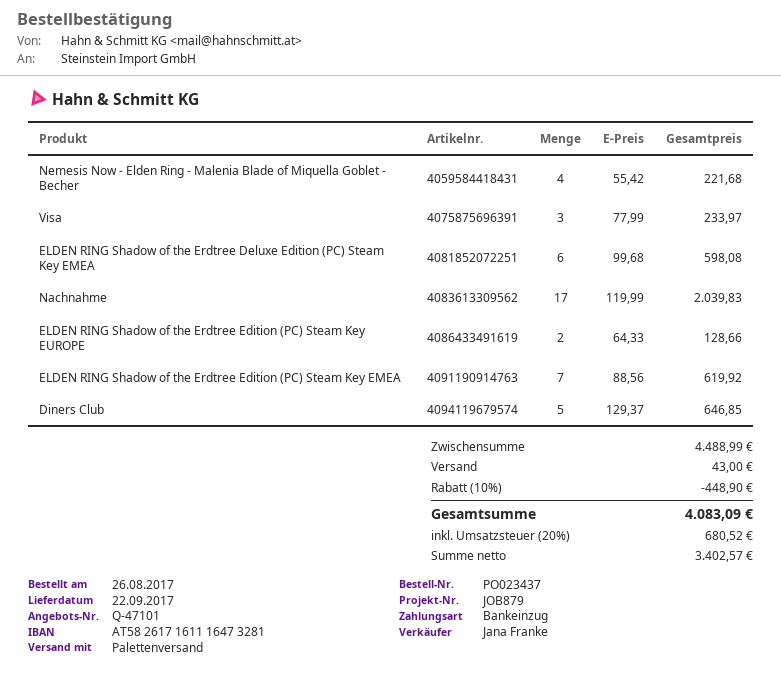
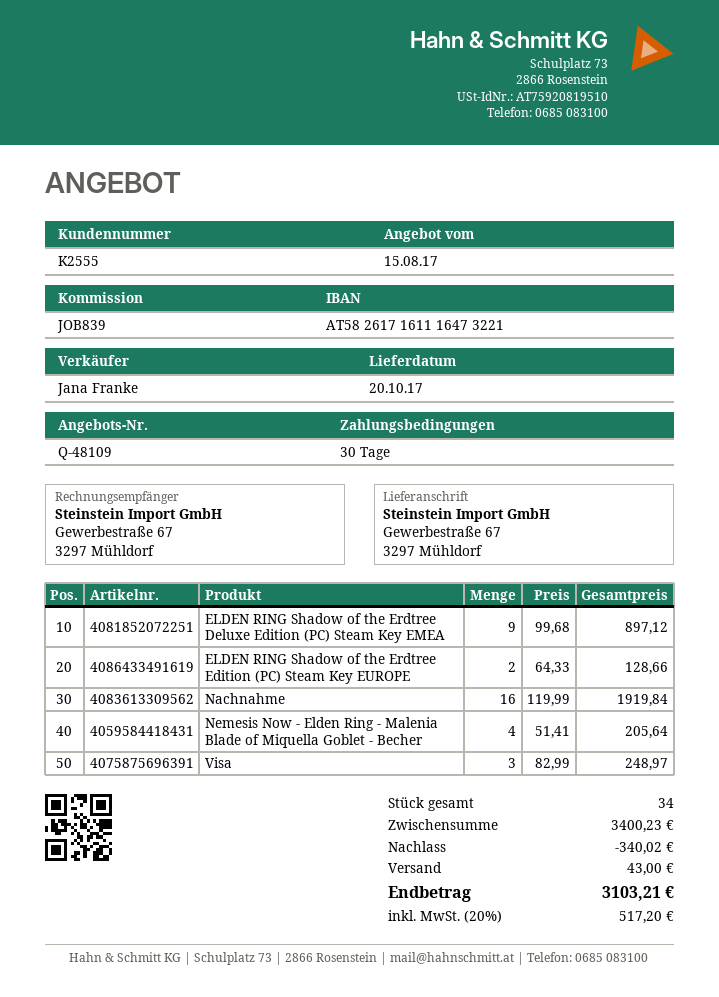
quote number: Q-47101 -> Q-48109
delivery date: 2017-09-22 -> 2017-10-20
reference: JOB879 -> JOB839
bank account: AT582617161116473281 -> AT582617161116473221
Nemesis Now - Elden Ring - Malenia Blade of Miquella Goblet - Becher: 4 x 55.42 = 221.68 -> 4 x 51.41 = 205.64
Visa: 3 x 77.99 = 233.97 -> 3 x 82.99 = 248.97
ELDEN RING Shadow of the Erdtree Deluxe Edition (PC) Steam Key EMEA: 6 x 99.68 = 598.08 -> 9 x 99.68 = 897.12
Nachnahme: 17 x 119.99 = 2039.83 -> 16 x 119.99 = 1919.84
ELDEN RING Shadow of the Erdtree Edition (PC) Steam Key EMEA: 7 x 88.56 = 619.92 -> none
Diners Club: 5 x 129.37 = 646.85 -> none
subtotal: 4488.99 -> 3400.23
discount: 448.90 -> 340.02
tax: 20% = 680.52 -> 20% = 517.20
total: 4083.09 -> 3103.21

